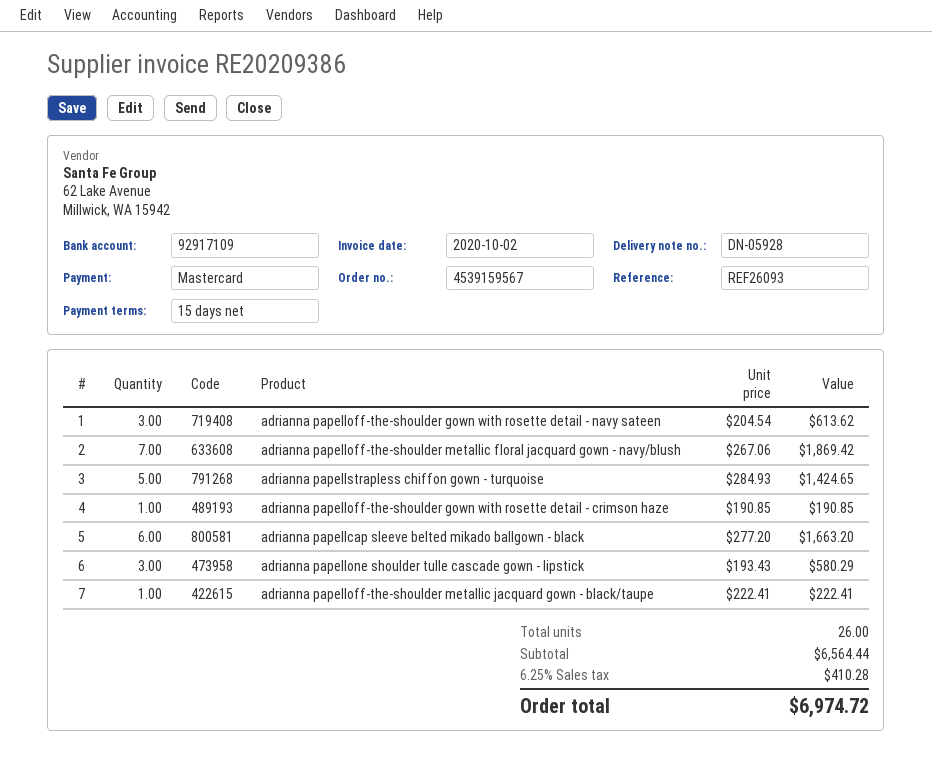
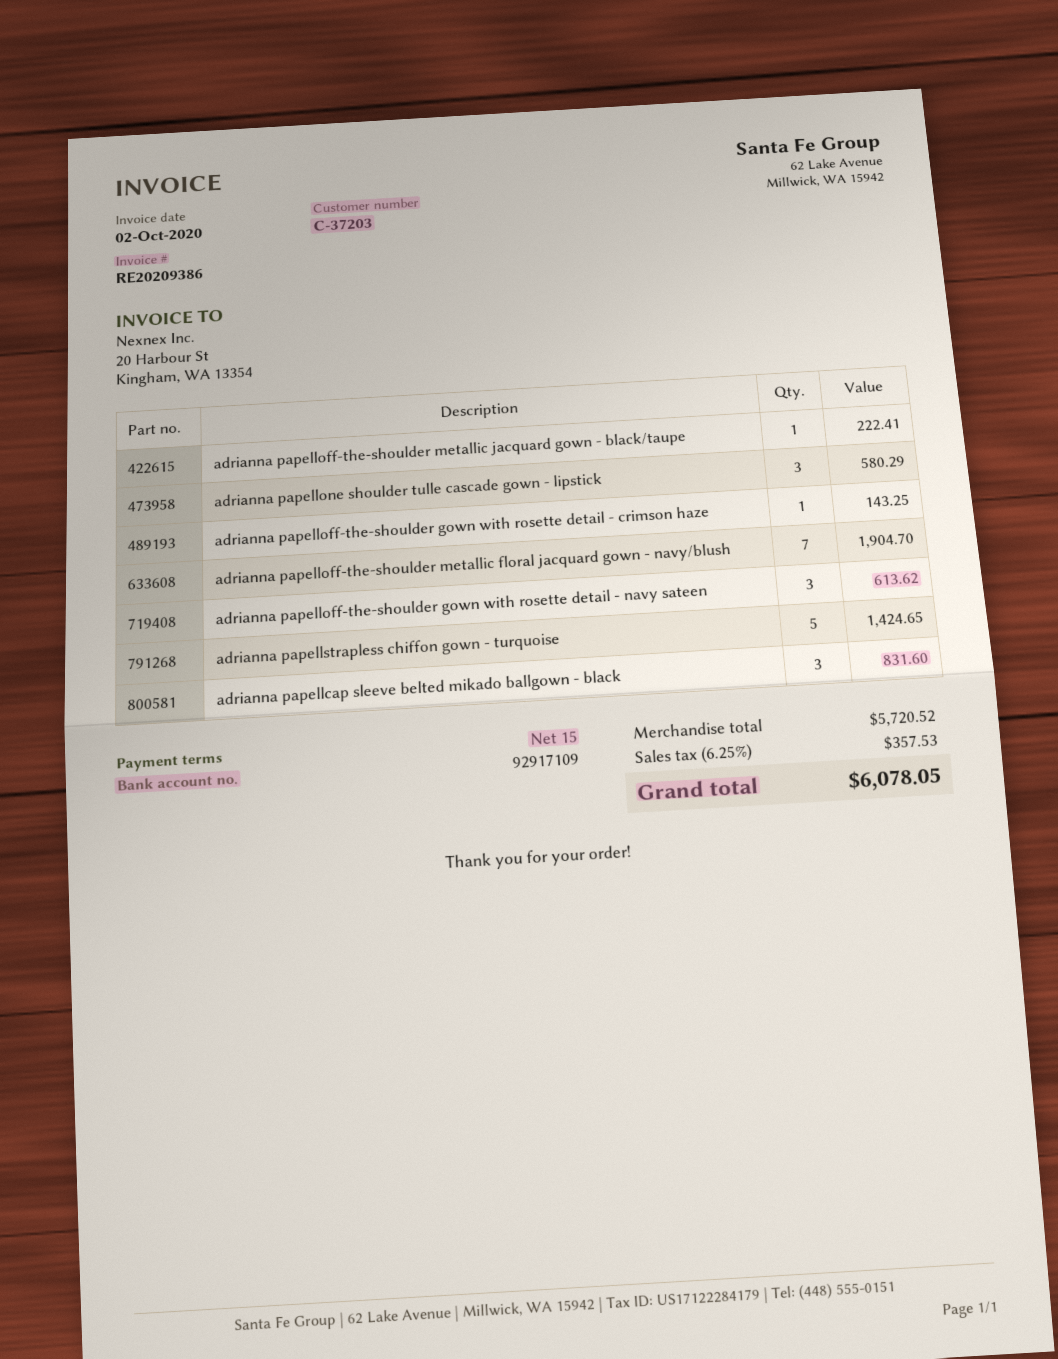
adrianna papelloff-the-shoulder metallic floral jacquard gown - navy/blush: 7 for 1869.42 -> 7 for 1904.70
adrianna papelloff-the-shoulder gown with rosette detail - crimson haze: 1 for 190.85 -> 1 for 143.25
adrianna papellcap sleeve belted mikado ballgown - black: 6 for 1663.20 -> 3 for 831.60
subtotal: 6564.44 -> 5720.52
tax: 6.25% = 410.28 -> 6.25% = 357.53
total: 6974.72 -> 6078.05

